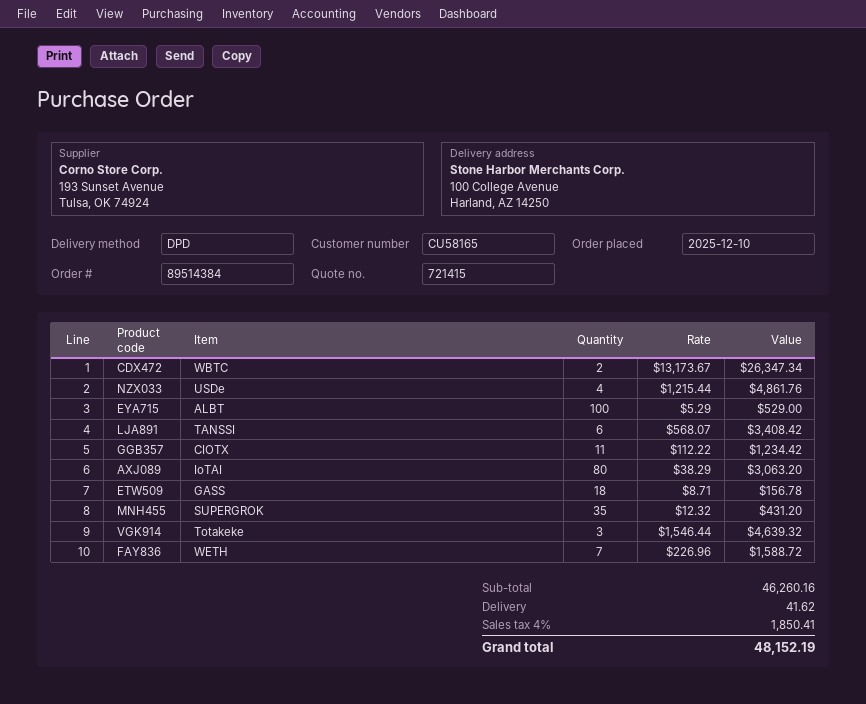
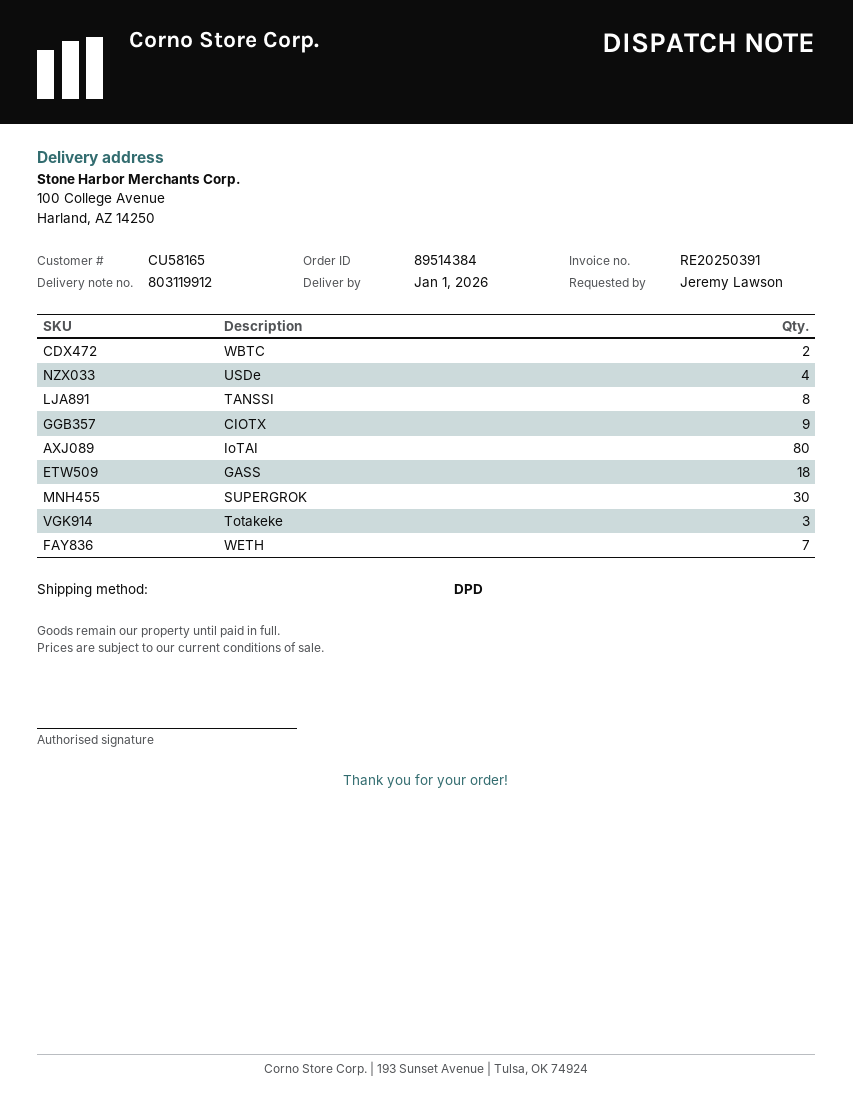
ALBT: 100 -> none
TANSSI: 6 -> 8
CIOTX: 11 -> 9
SUPERGROK: 35 -> 30

